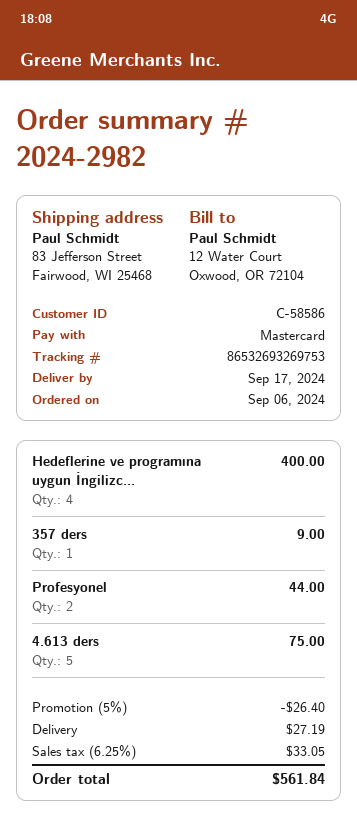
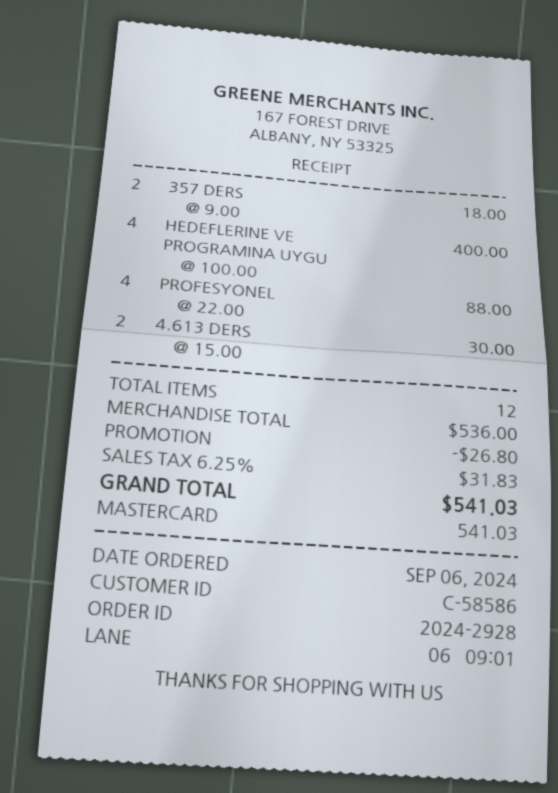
order number: 2024-2982 -> 2024-2928
357 ders: 1 for 9.00 -> 2 for 18.00
Profesyonel: 2 for 44.00 -> 4 for 88.00
4.613 ders: 5 for 75.00 -> 2 for 30.00
discount: 26.40 -> 26.80
shipping: 27.19 -> none
tax: 6.25% = 33.05 -> 6.25% = 31.83
total: 561.84 -> 541.03

